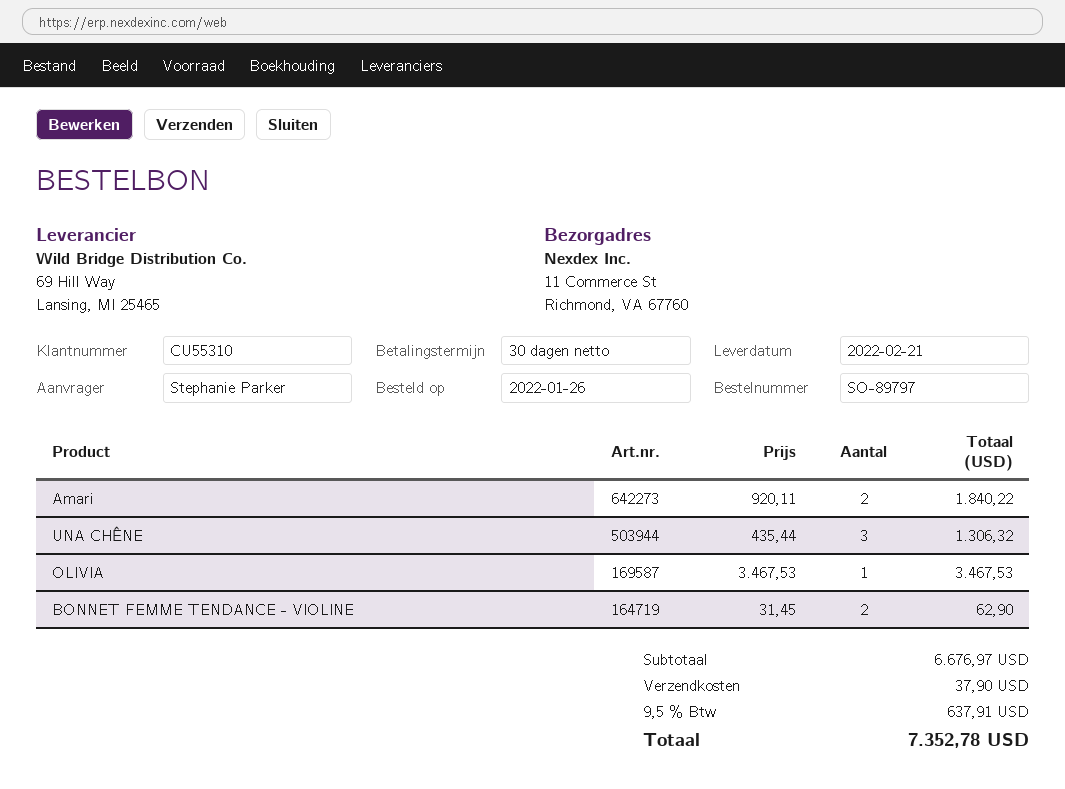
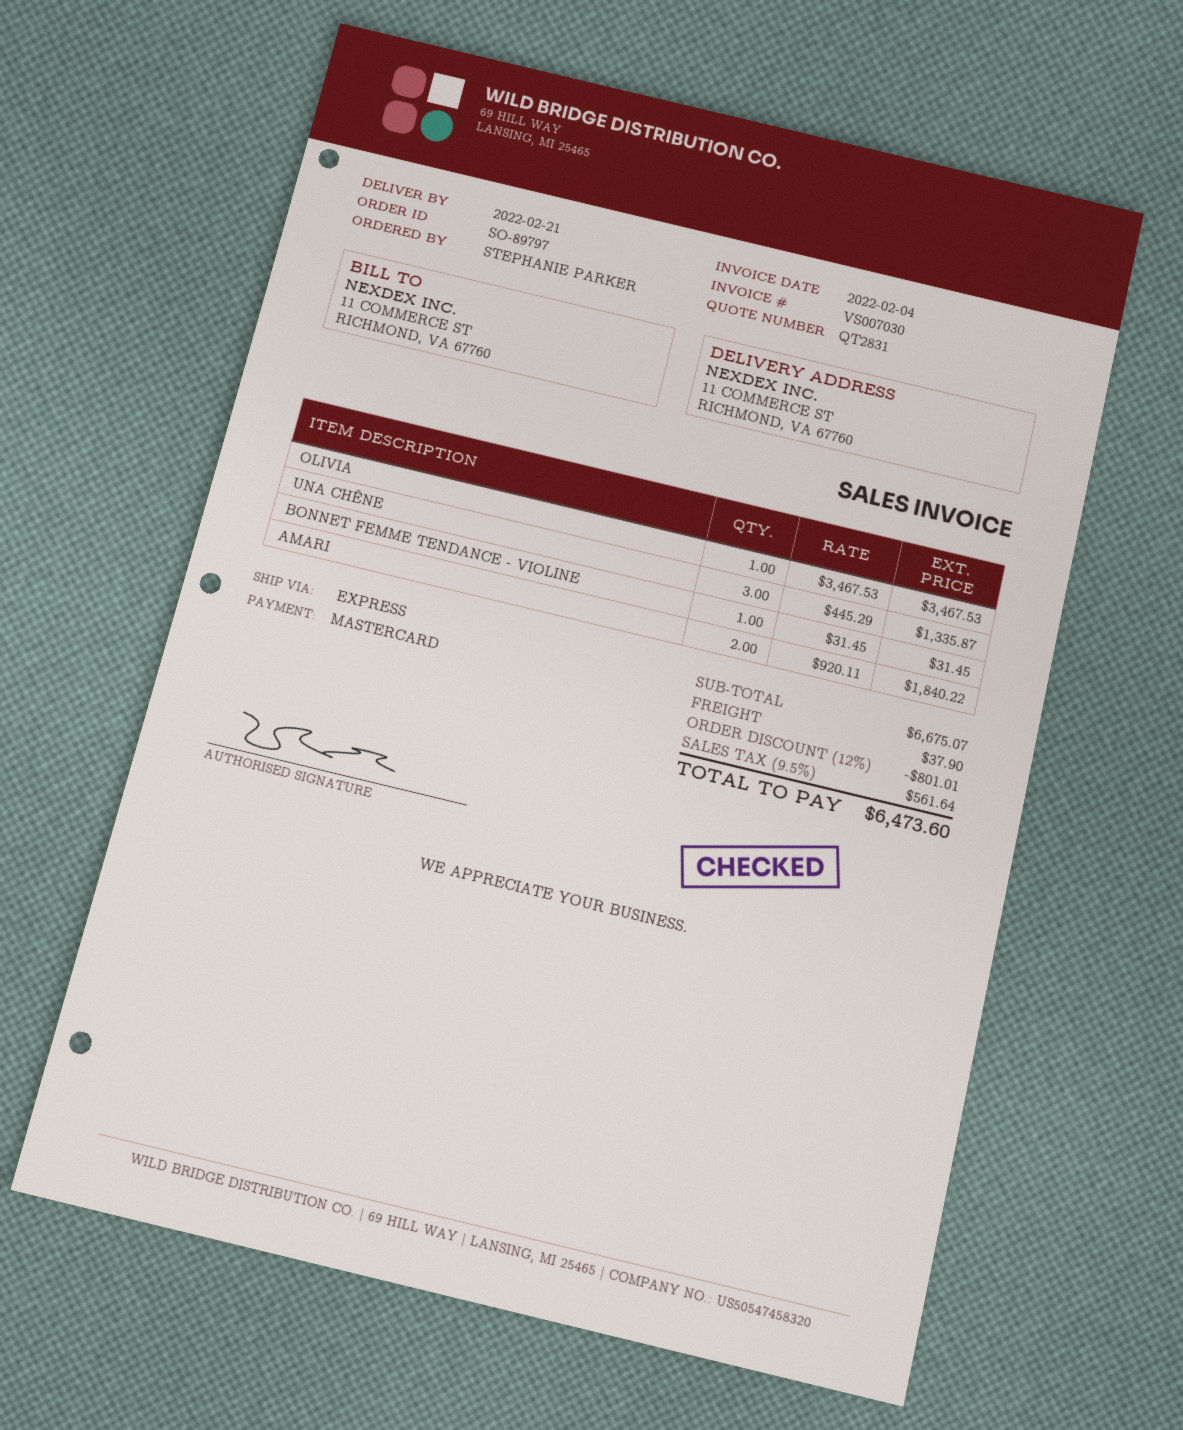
UNA CHÊNE: 3 x 435.44 = 1306.32 -> 3 x 445.29 = 1335.87
BONNET FEMME TENDANCE - VIOLINE: 2 x 31.45 = 62.90 -> 1 x 31.45 = 31.45
subtotal: 6676.97 -> 6675.07
discount: none -> 12% = 801.01
tax: 9.5% = 637.91 -> 9.5% = 561.64
total: 7352.78 -> 6473.60

